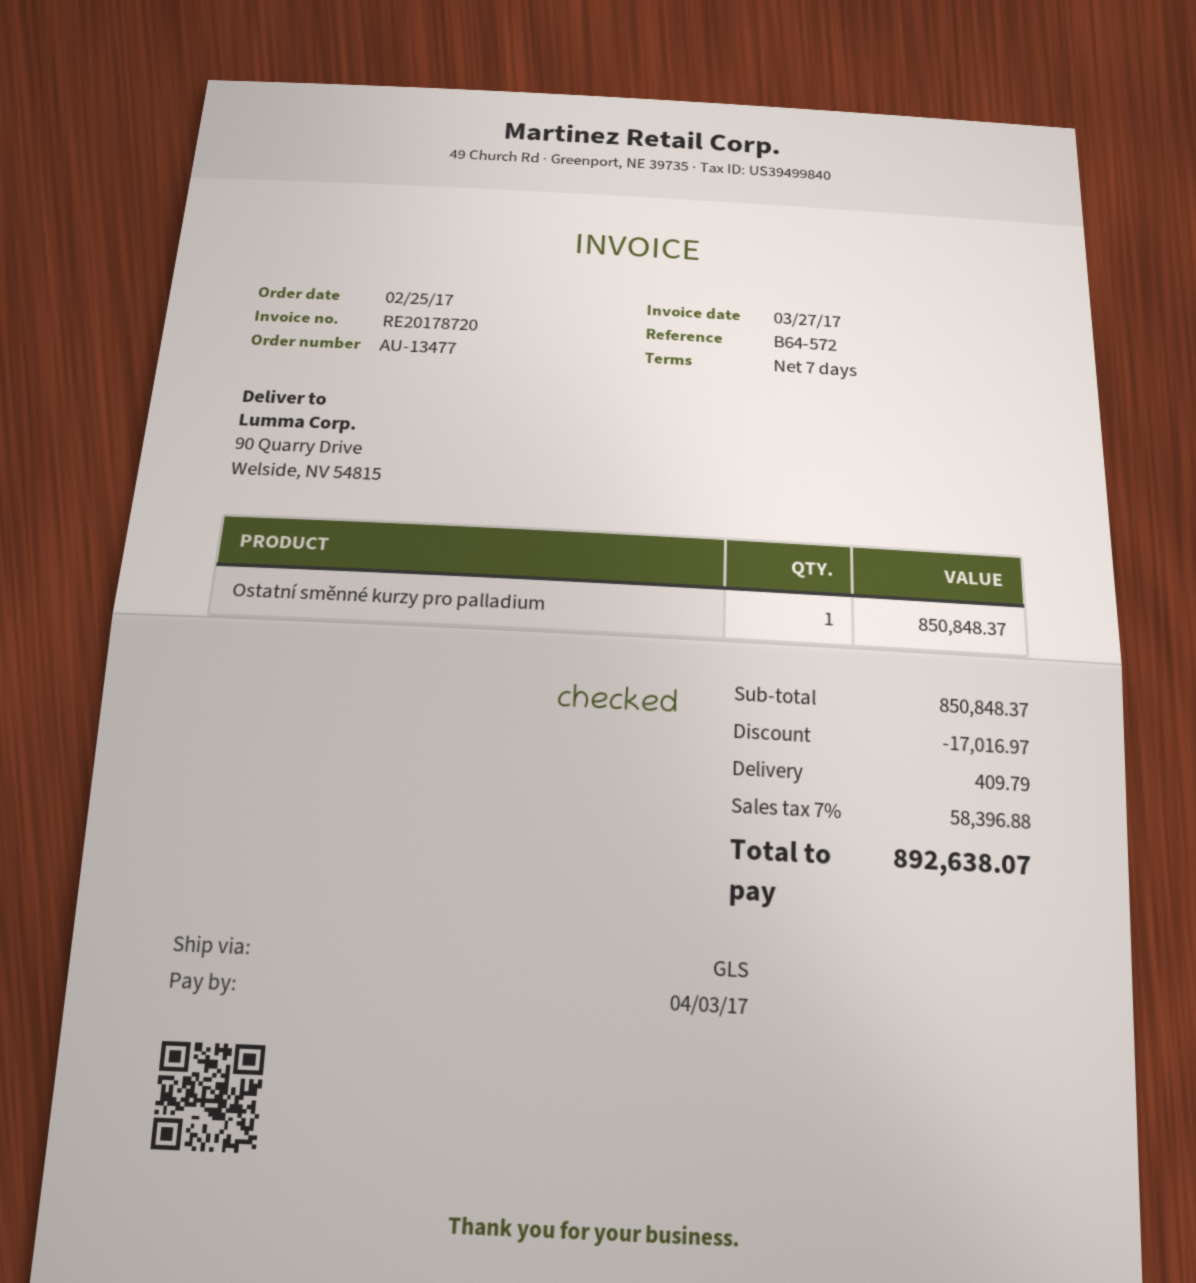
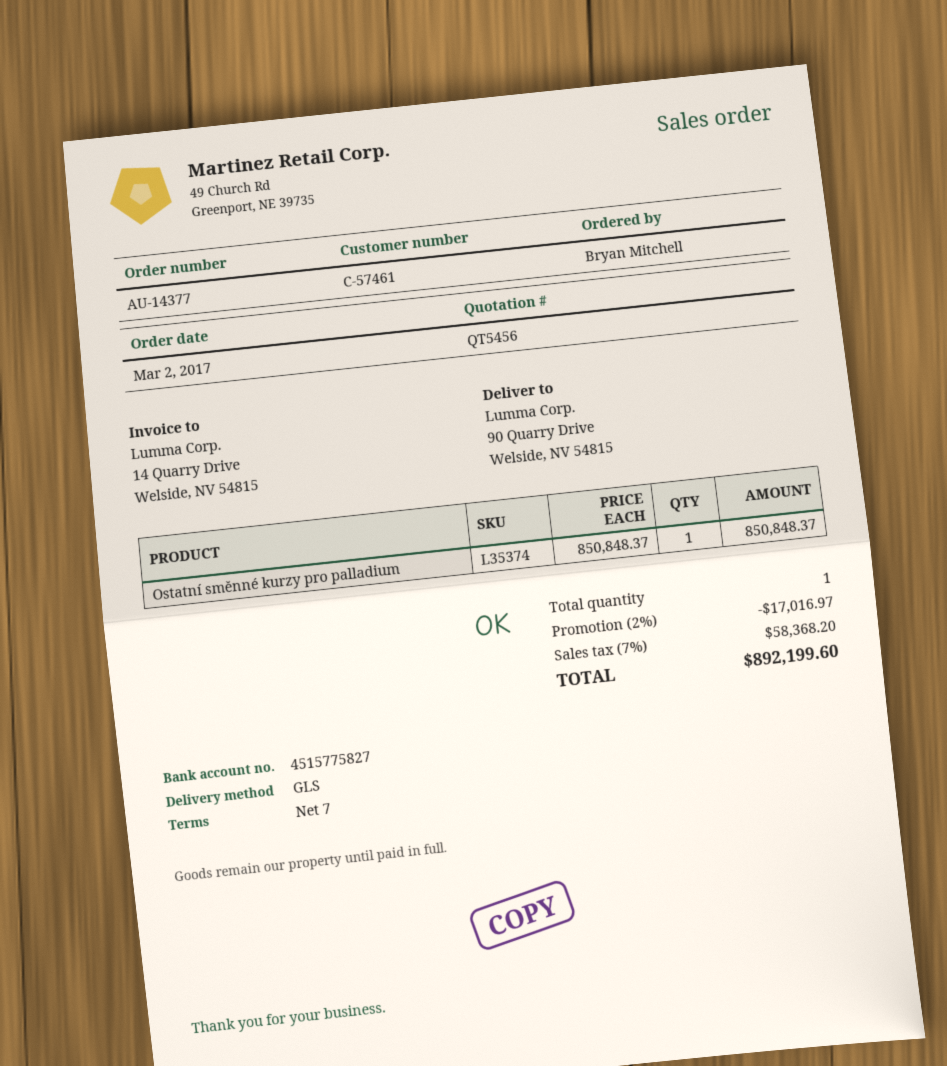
order number: AU-13477 -> AU-14377
order date: 2017-02-25 -> 2017-03-02
shipping: 409.79 -> none
tax: 7% = 58396.88 -> 7% = 58368.20
total: 892638.07 -> 892199.60

